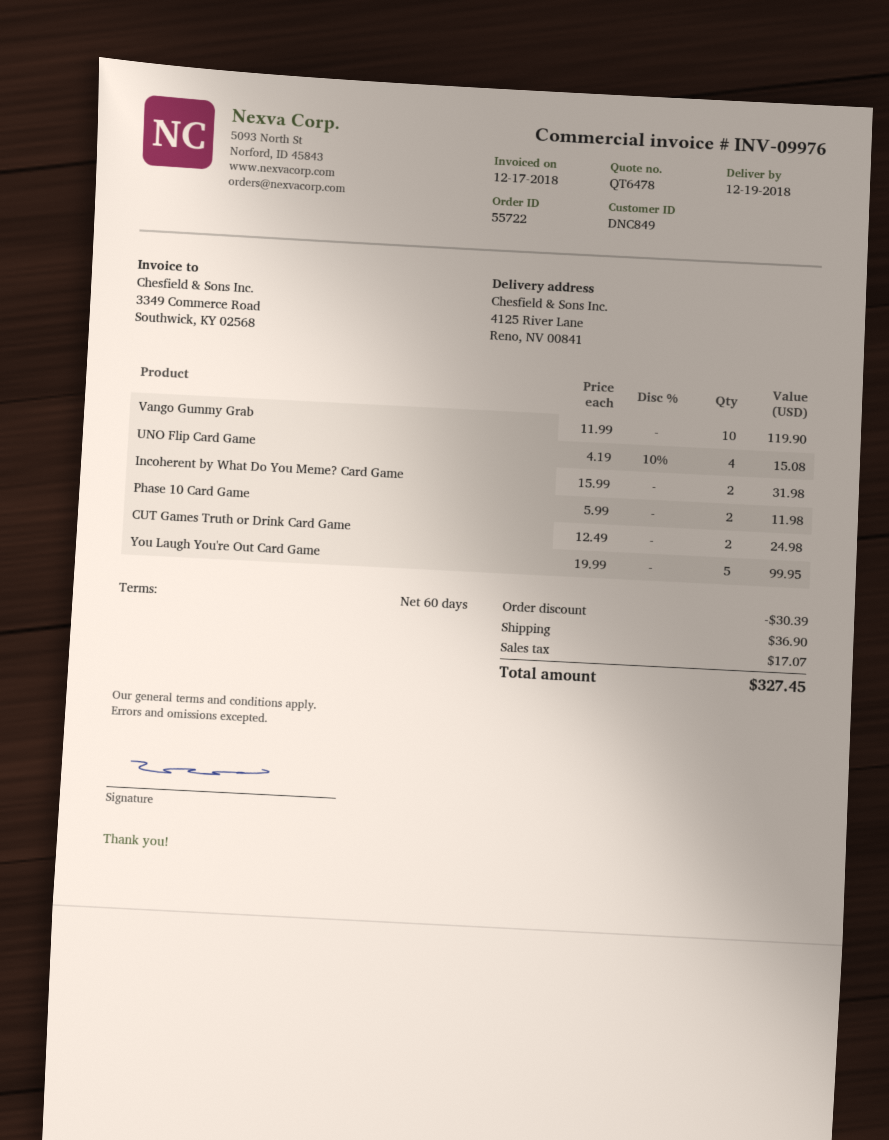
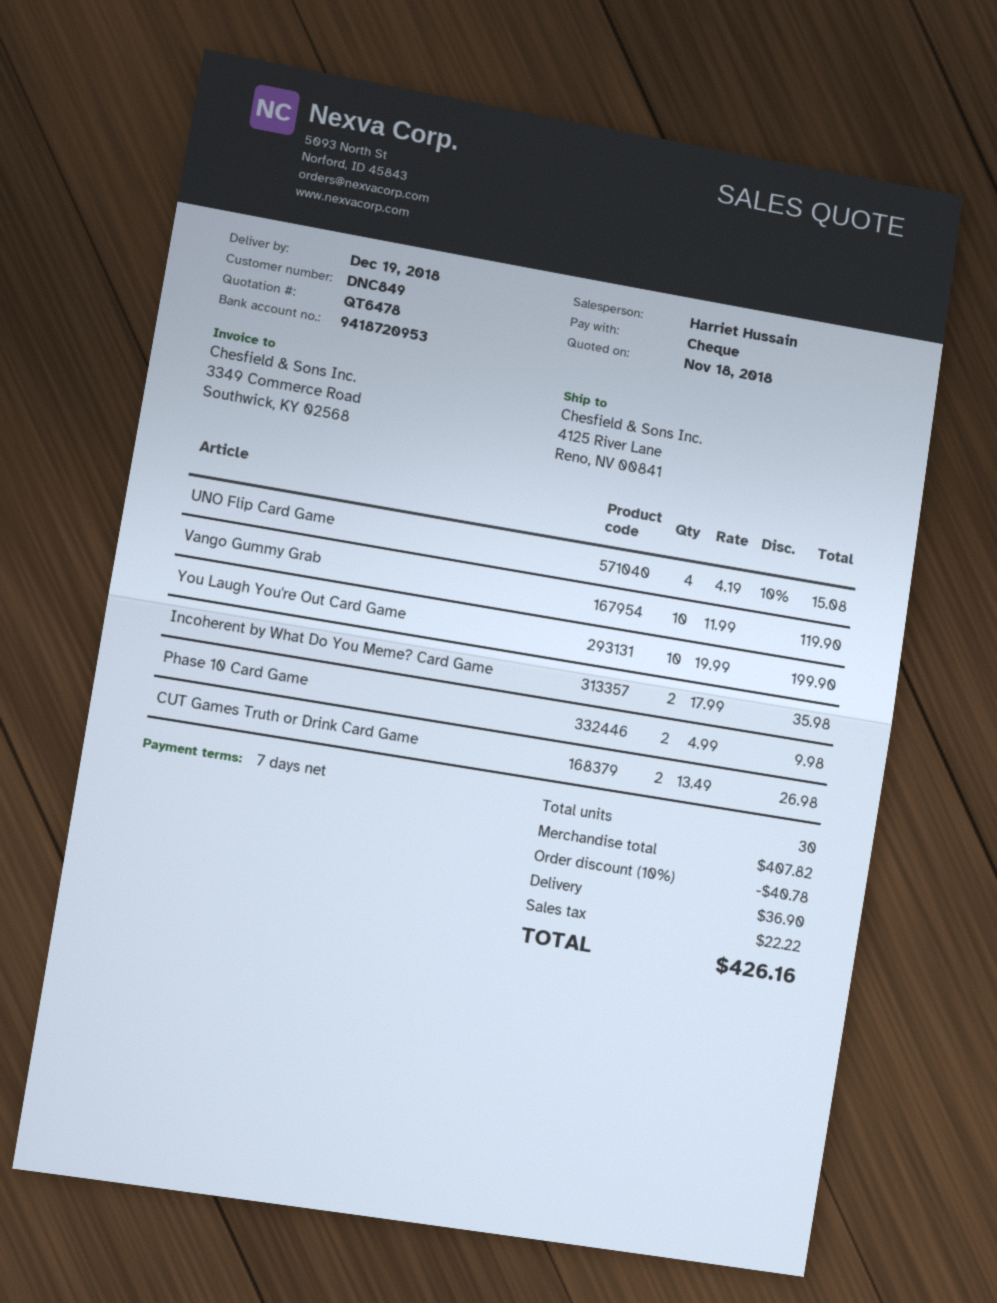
payment terms: 60 days -> 7 days
Incoherent by What Do You Meme? Card Game: 2 x 15.99 = 31.98 -> 2 x 17.99 = 35.98
Phase 10 Card Game: 2 x 5.99 = 11.98 -> 2 x 4.99 = 9.98
CUT Games Truth or Drink Card Game: 2 x 12.49 = 24.98 -> 2 x 13.49 = 26.98
You Laugh You're Out Card Game: 5 x 19.99 = 99.95 -> 10 x 19.99 = 199.90
discount: 30.39 -> 40.78
tax: 17.07 -> 22.22
total: 327.45 -> 426.16

